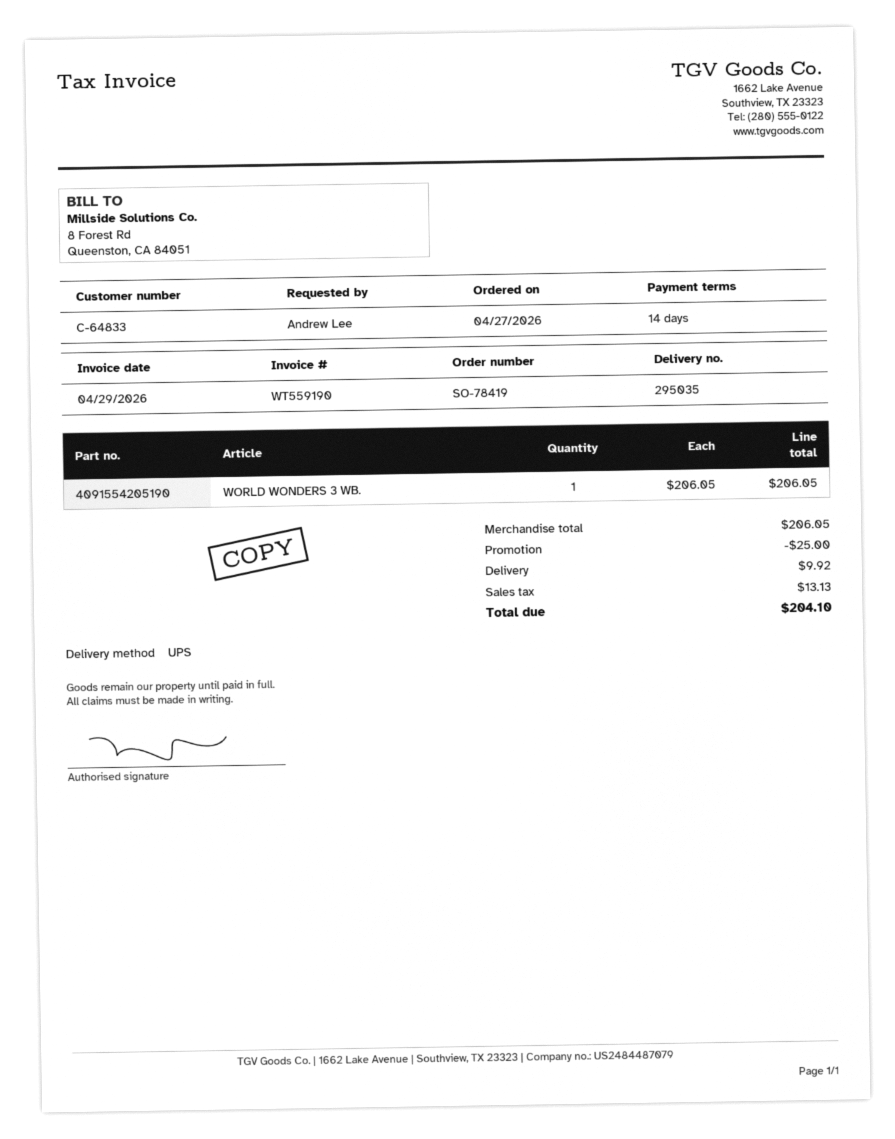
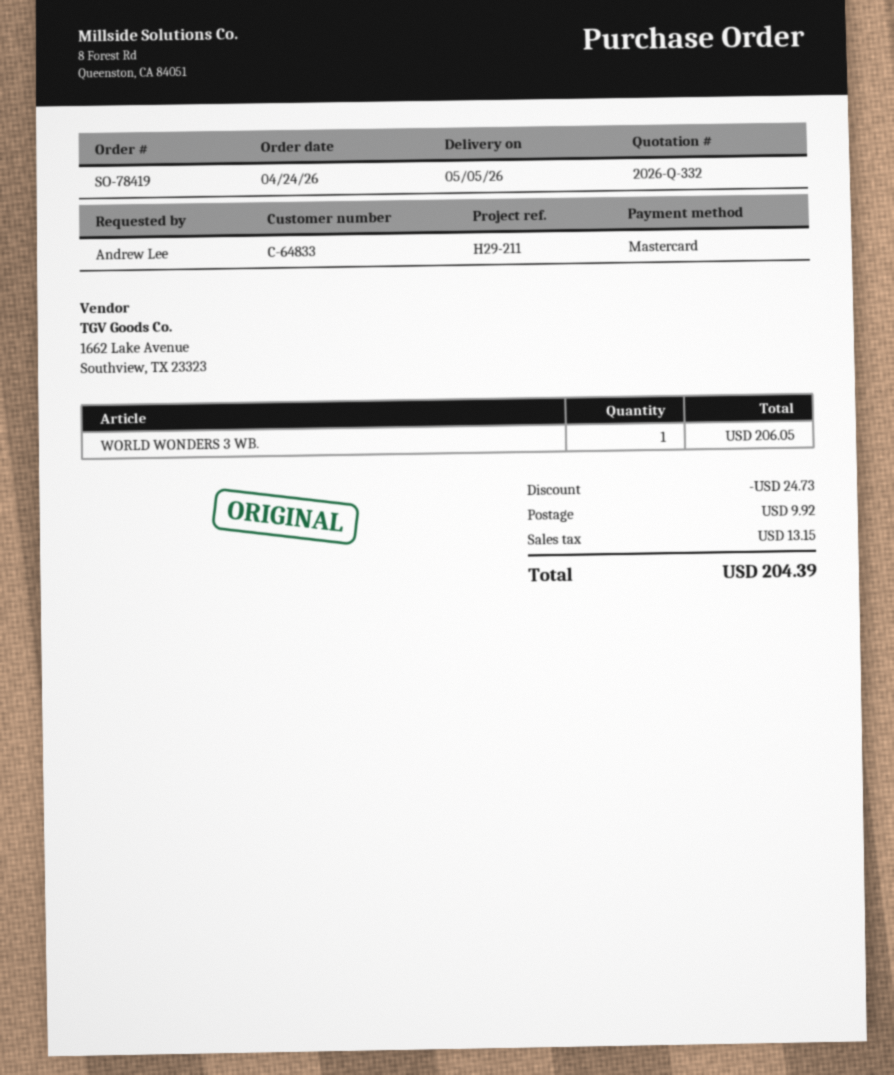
order date: 2026-04-27 -> 2026-04-24
discount: 25.00 -> 24.73
tax: 13.13 -> 13.15
total: 204.10 -> 204.39

